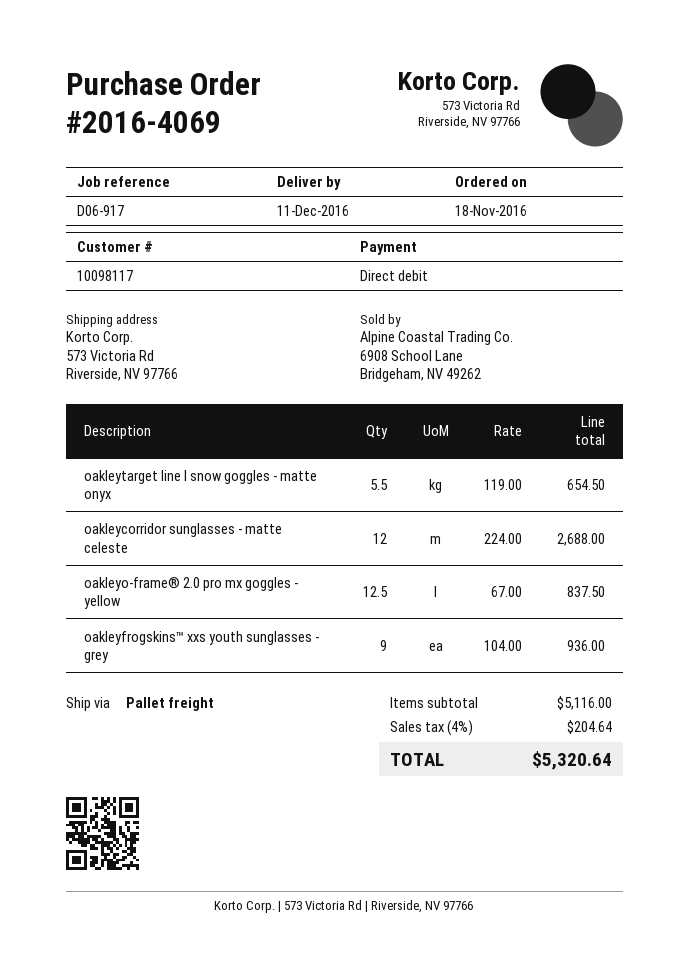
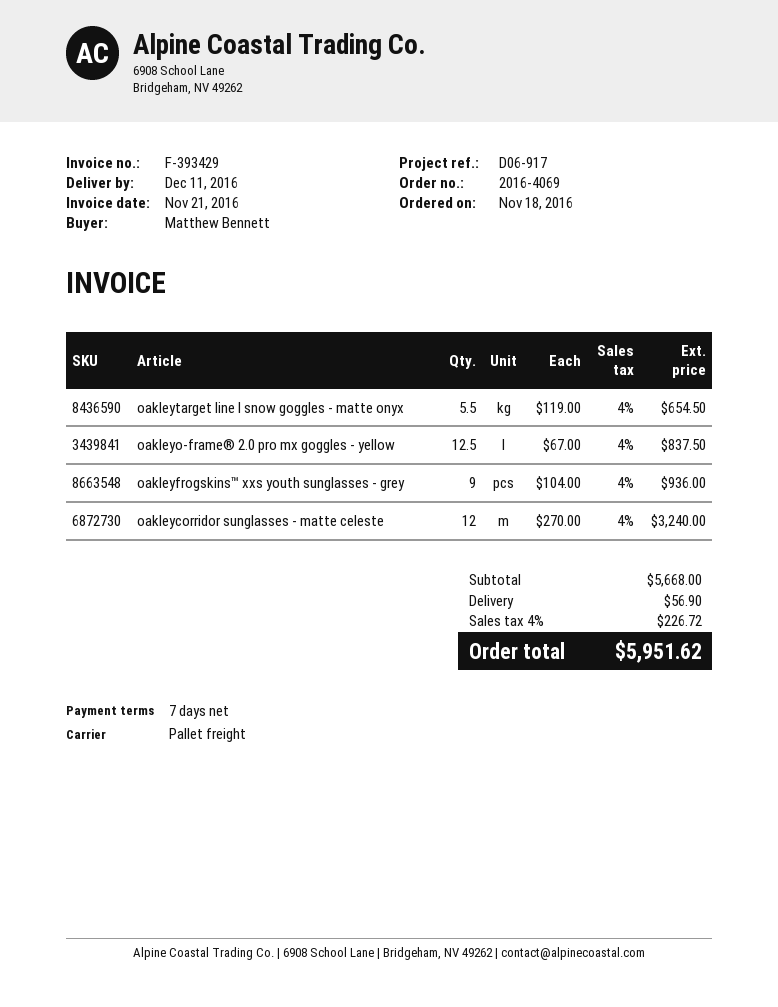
oakleycorridor sunglasses - matte celeste: 12 x 224.00 = 2688.00 -> 12 x 270.00 = 3240.00
subtotal: 5116.00 -> 5668.00
shipping: none -> 56.90
tax: 4% = 204.64 -> 4% = 226.72
total: 5320.64 -> 5951.62

